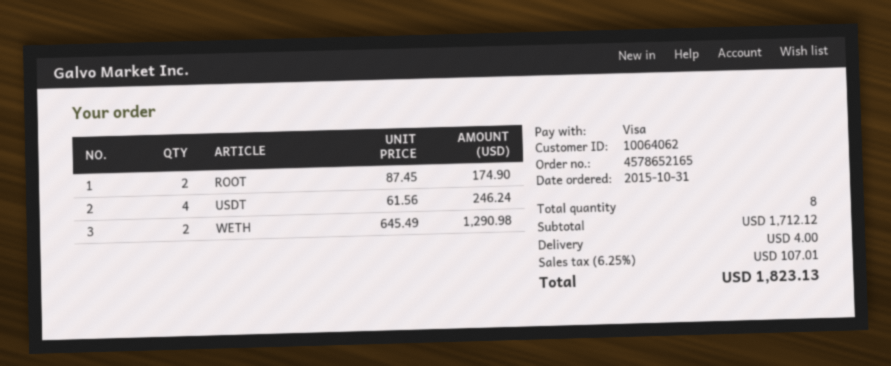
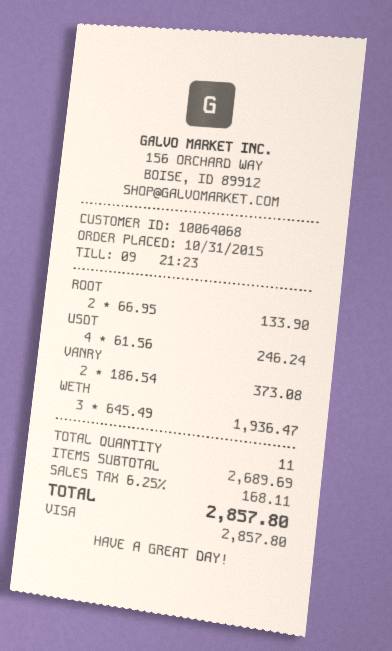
customer number: 10064062 -> 10064068
ROOT: 2 x 87.45 = 174.90 -> 2 x 66.95 = 133.90
WETH: 2 x 645.49 = 1290.98 -> 3 x 645.49 = 1936.47
VANRY: none -> 2 x 186.54 = 373.08
total quantity: 8 -> 11
subtotal: 1712.12 -> 2689.69
shipping: 4.00 -> none
tax: 6.25% = 107.01 -> 6.25% = 168.11
total: 1823.13 -> 2857.80

